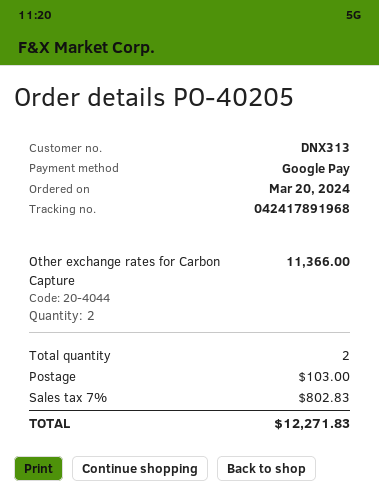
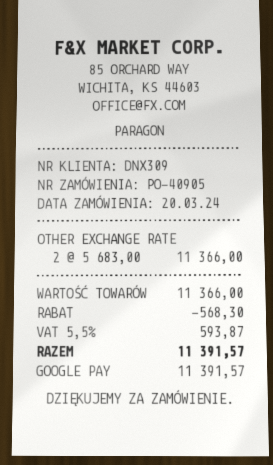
order number: PO-40205 -> PO-40905
customer number: DNX313 -> DNX309
discount: none -> 568.30
shipping: 103.00 -> none
tax: 7% = 802.83 -> 5.5% = 593.87
total: 12271.83 -> 11391.57

